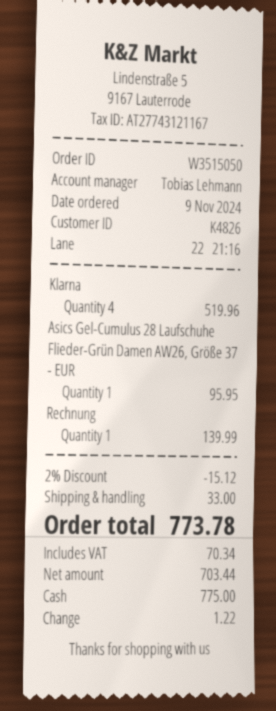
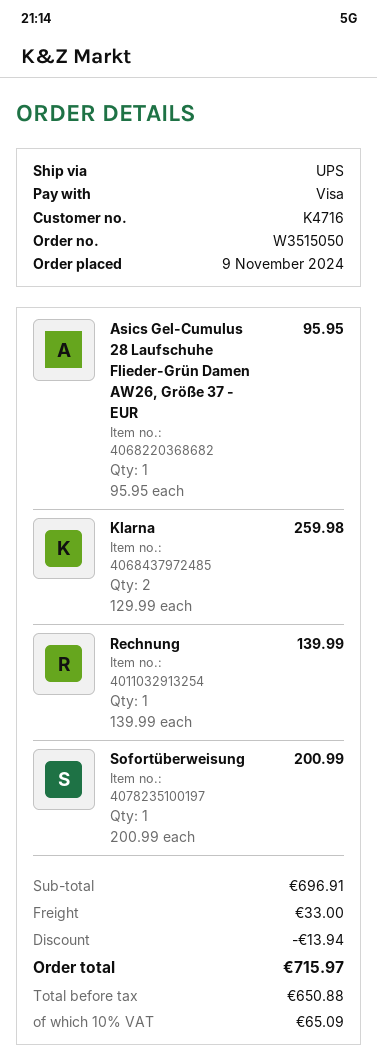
customer number: K4826 -> K4716
payment method: cash -> Visa
Klarna: 4 for 519.96 -> 2 for 259.98
Sofortüberweisung: none -> 1 for 200.99
discount: 15.12 -> 13.94
net: 703.44 -> 650.88
tax: 70.34 -> 65.09
total: 773.78 -> 715.97

